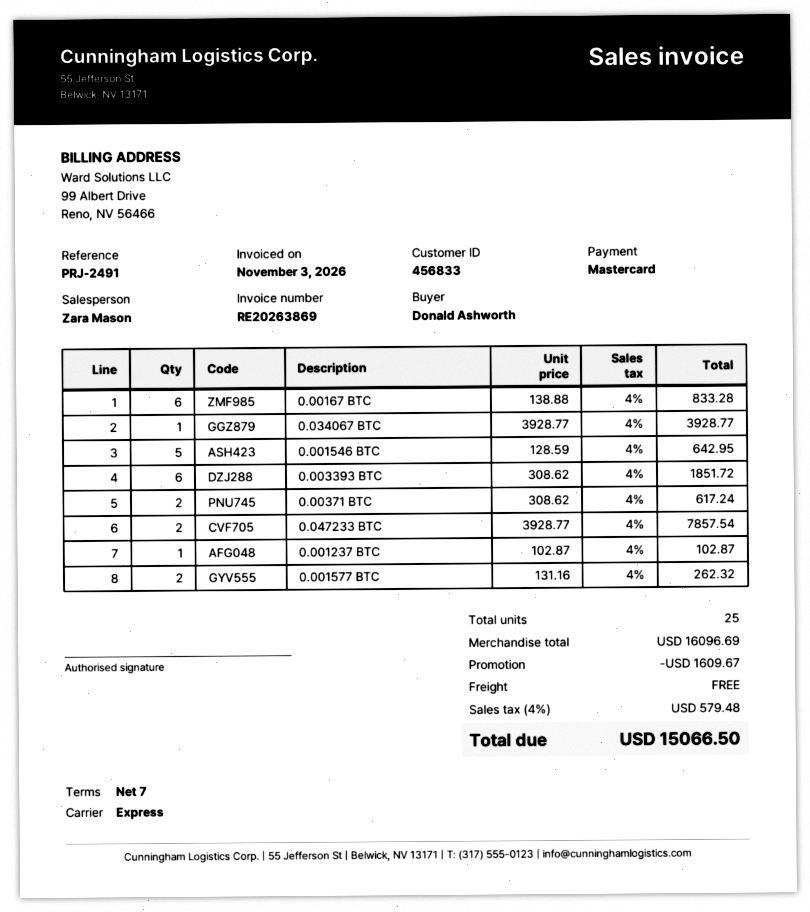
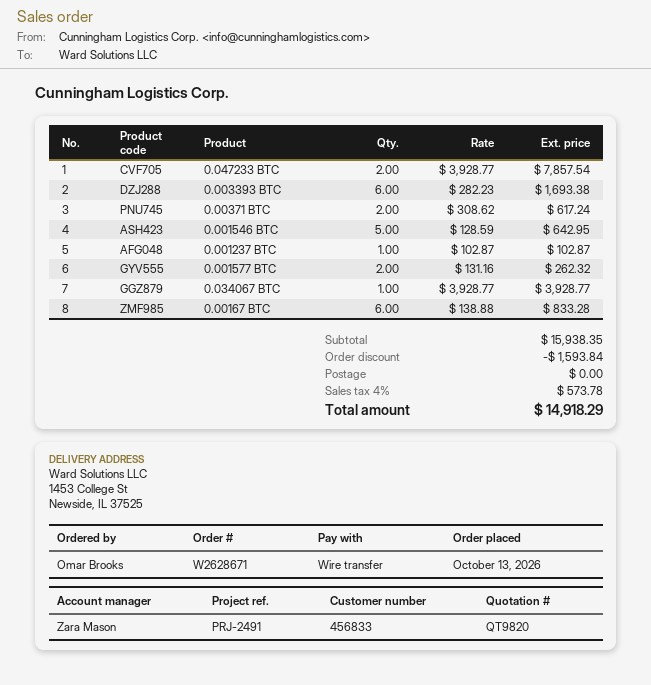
ordered by: Donald Ashworth -> Omar Brooks
payment method: Mastercard -> bank transfer
0.003393 BTC: 6 x 308.62 = 1851.72 -> 6 x 282.23 = 1693.38
subtotal: 16096.69 -> 15938.35
discount: 1609.67 -> 1593.84
tax: 4% = 579.48 -> 4% = 573.78
total: 15066.50 -> 14918.29

